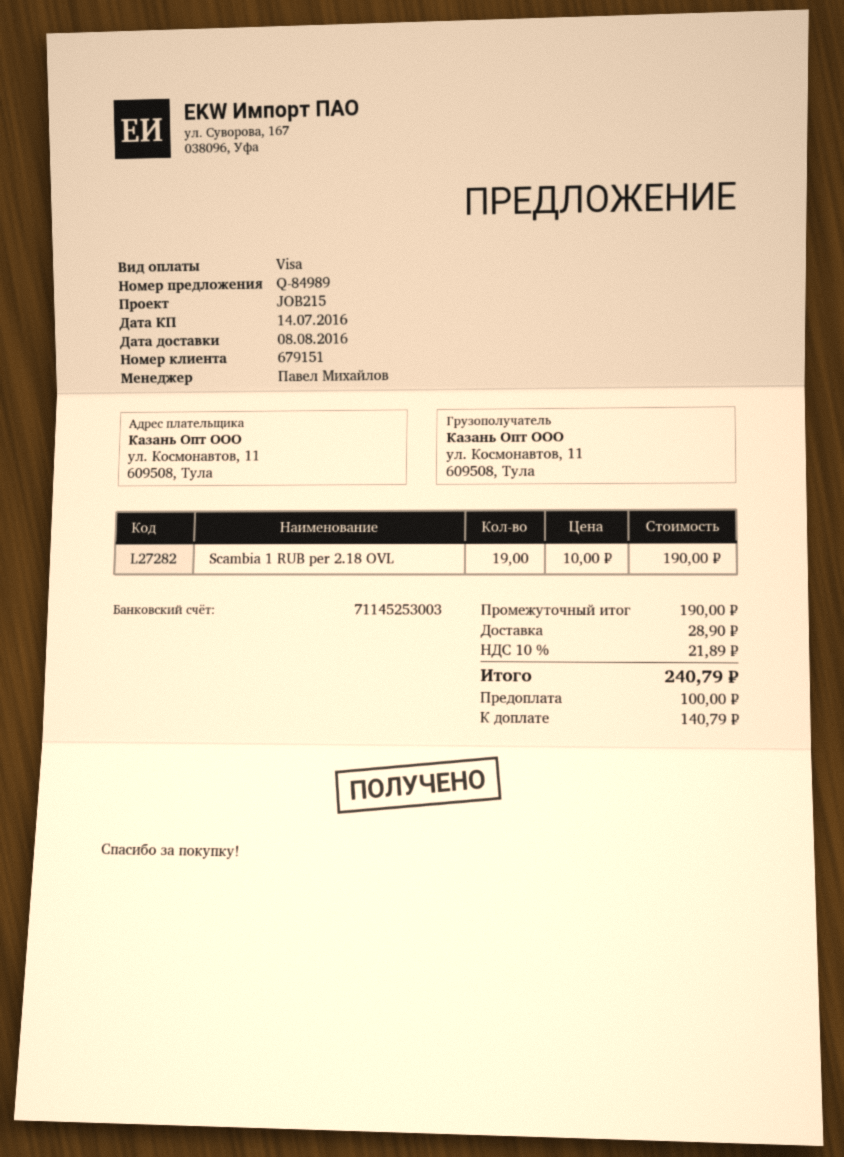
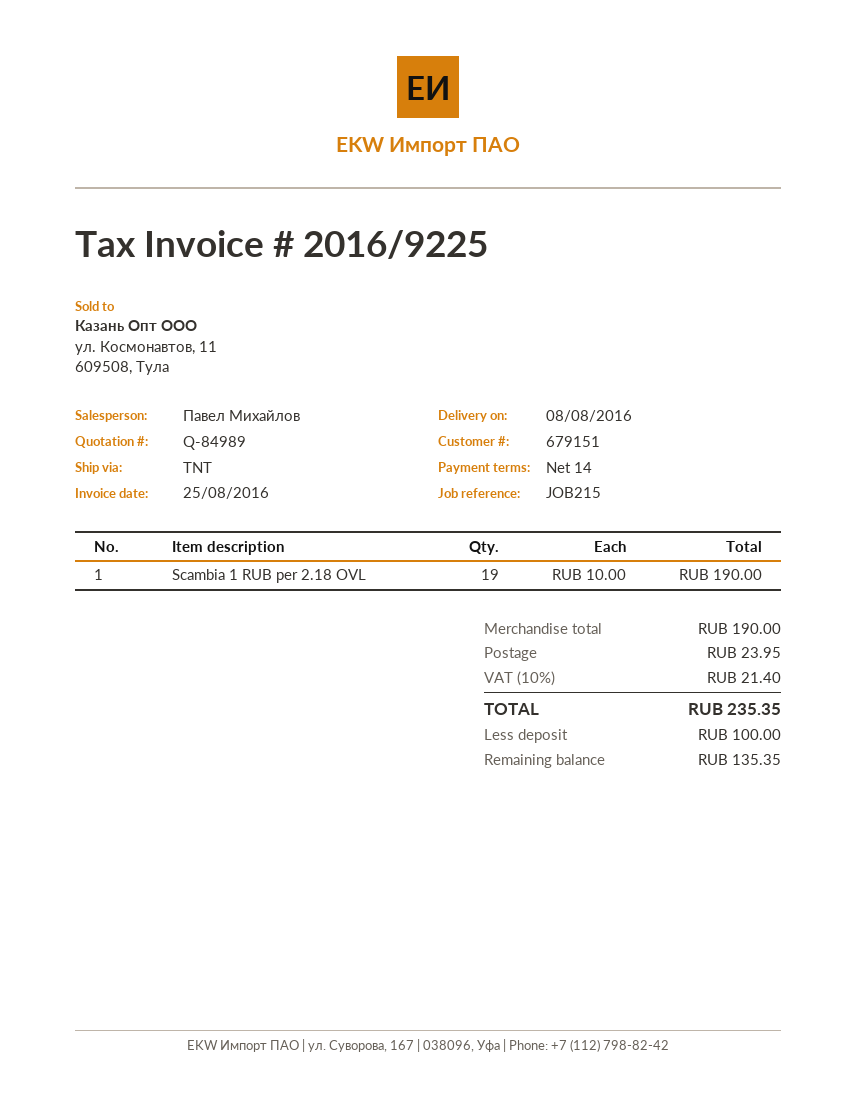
shipping: 28.90 -> 23.95
tax: 10% = 21.89 -> 10% = 21.40
total: 240.79 -> 235.35
balance: 140.79 -> 135.35

